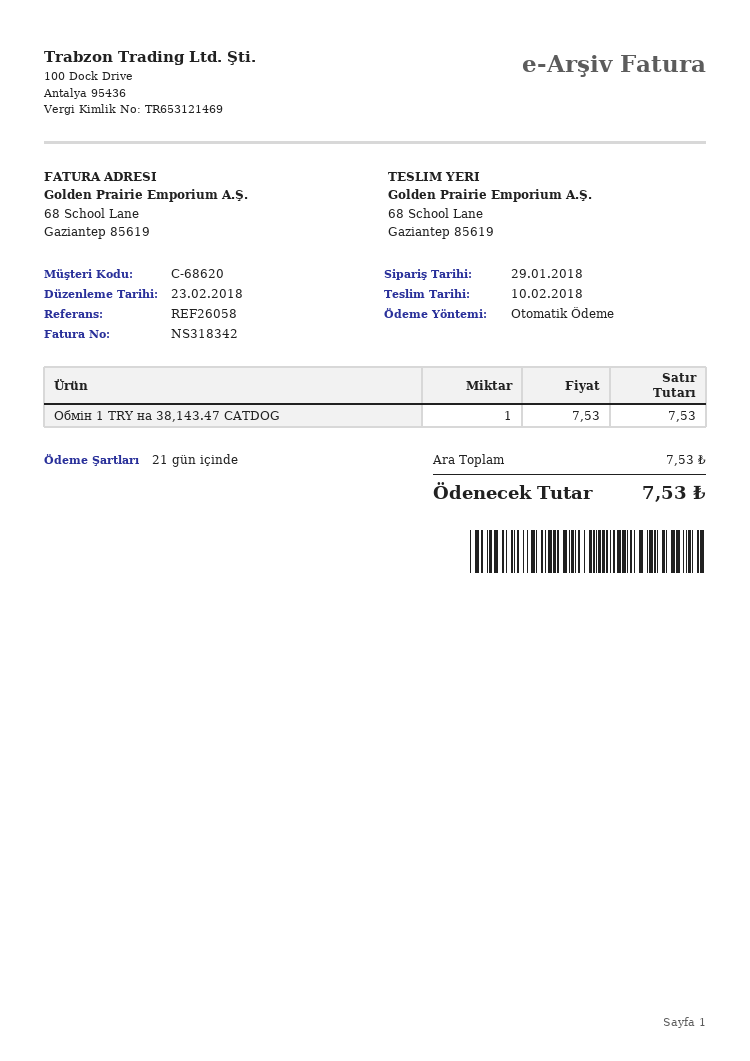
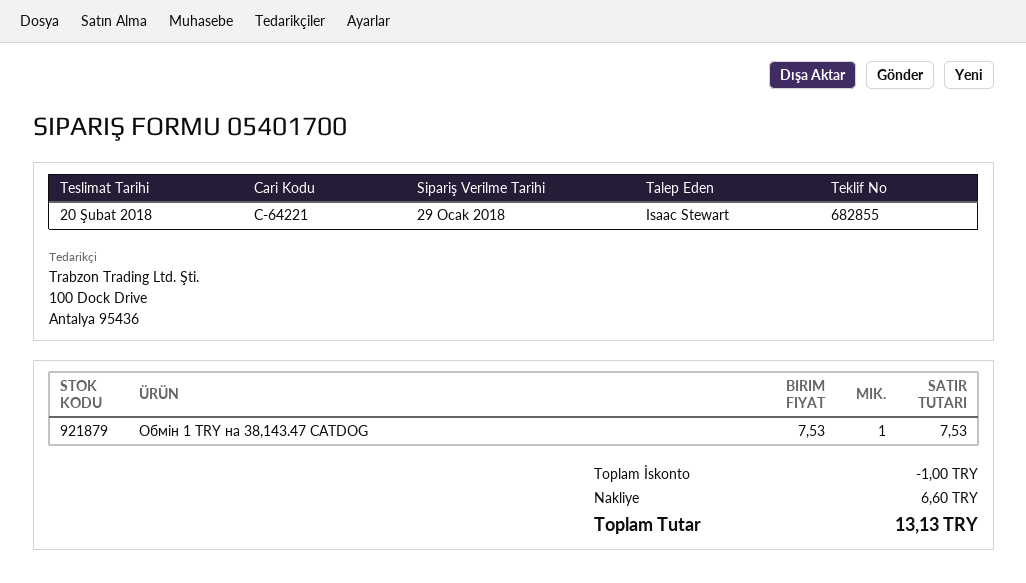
delivery date: 2018-02-10 -> 2018-02-20
customer number: C-68620 -> C-64221
discount: none -> 1.00
shipping: none -> 6.60
total: 7.53 -> 13.13

